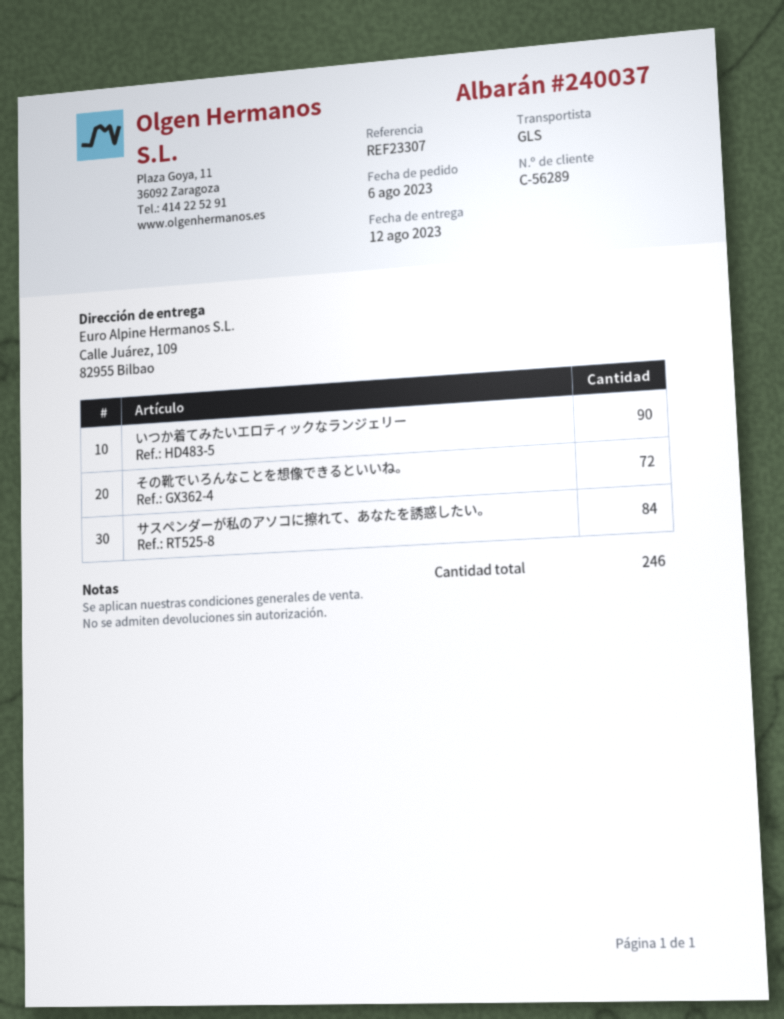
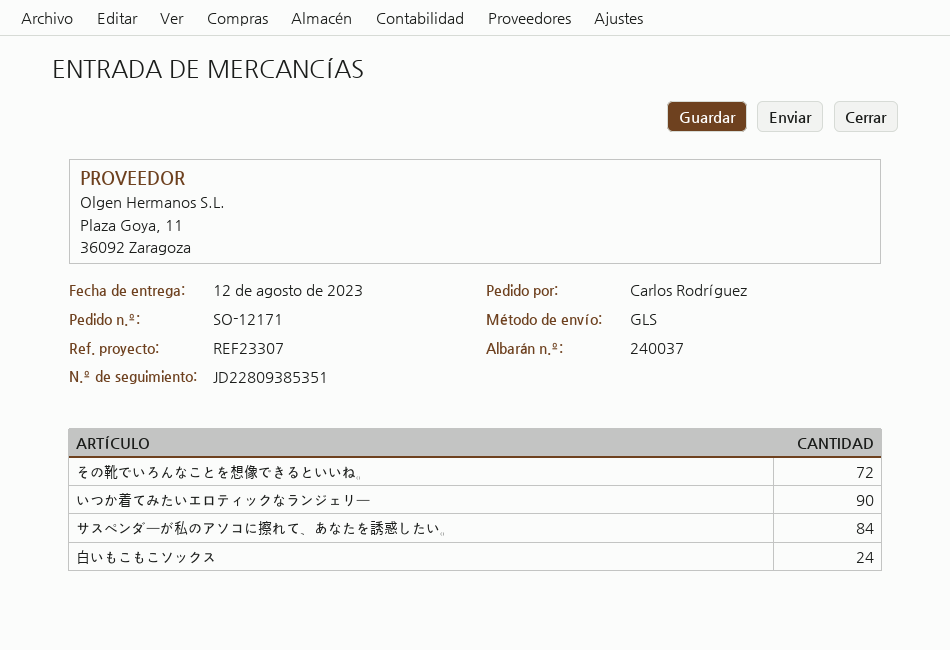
白いもこもこソックス: none -> 24

